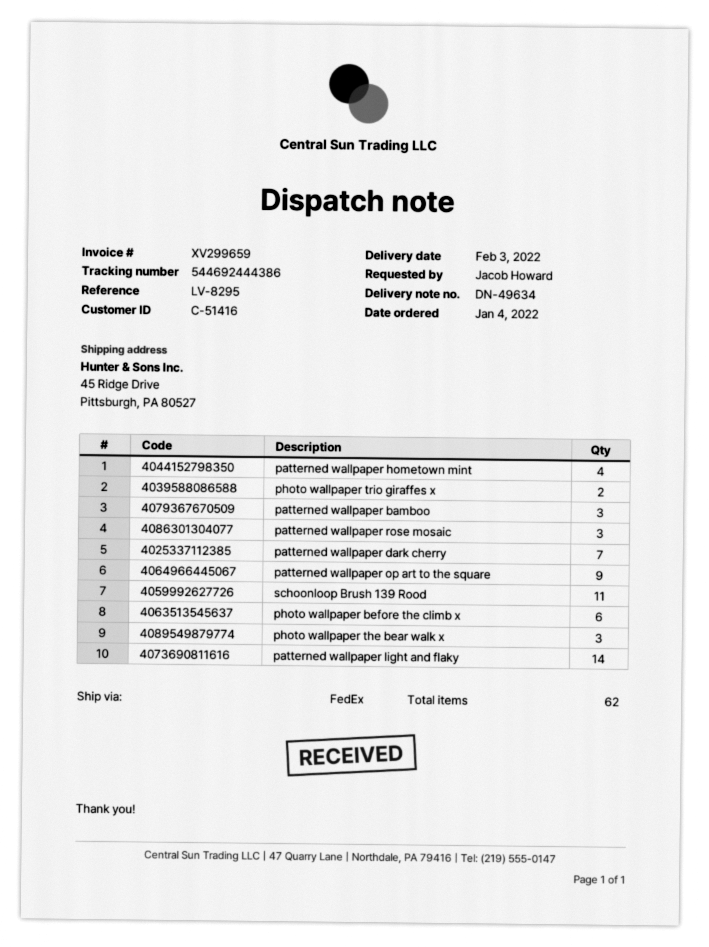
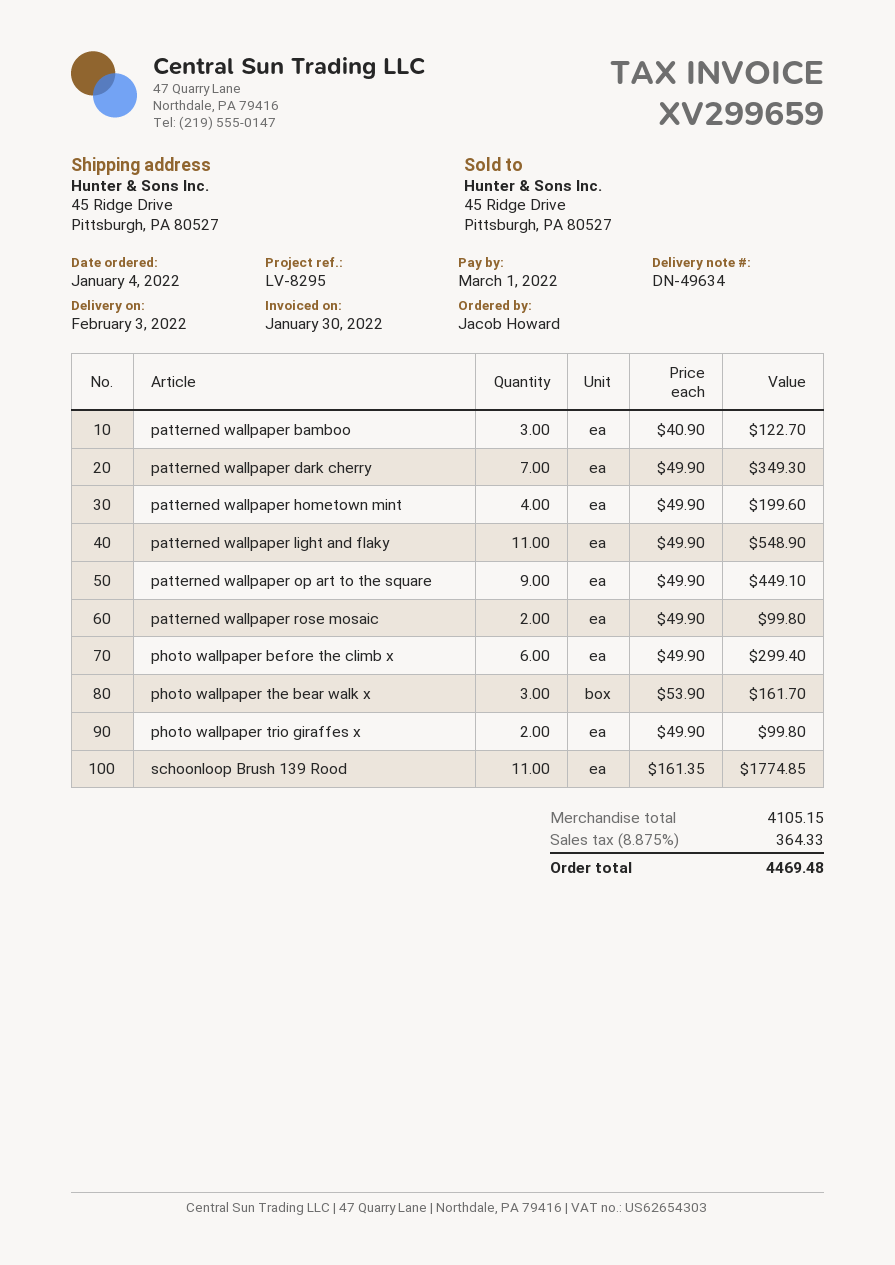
patterned wallpaper rose mosaic: 3 -> 2
patterned wallpaper light and flaky: 14 -> 11

